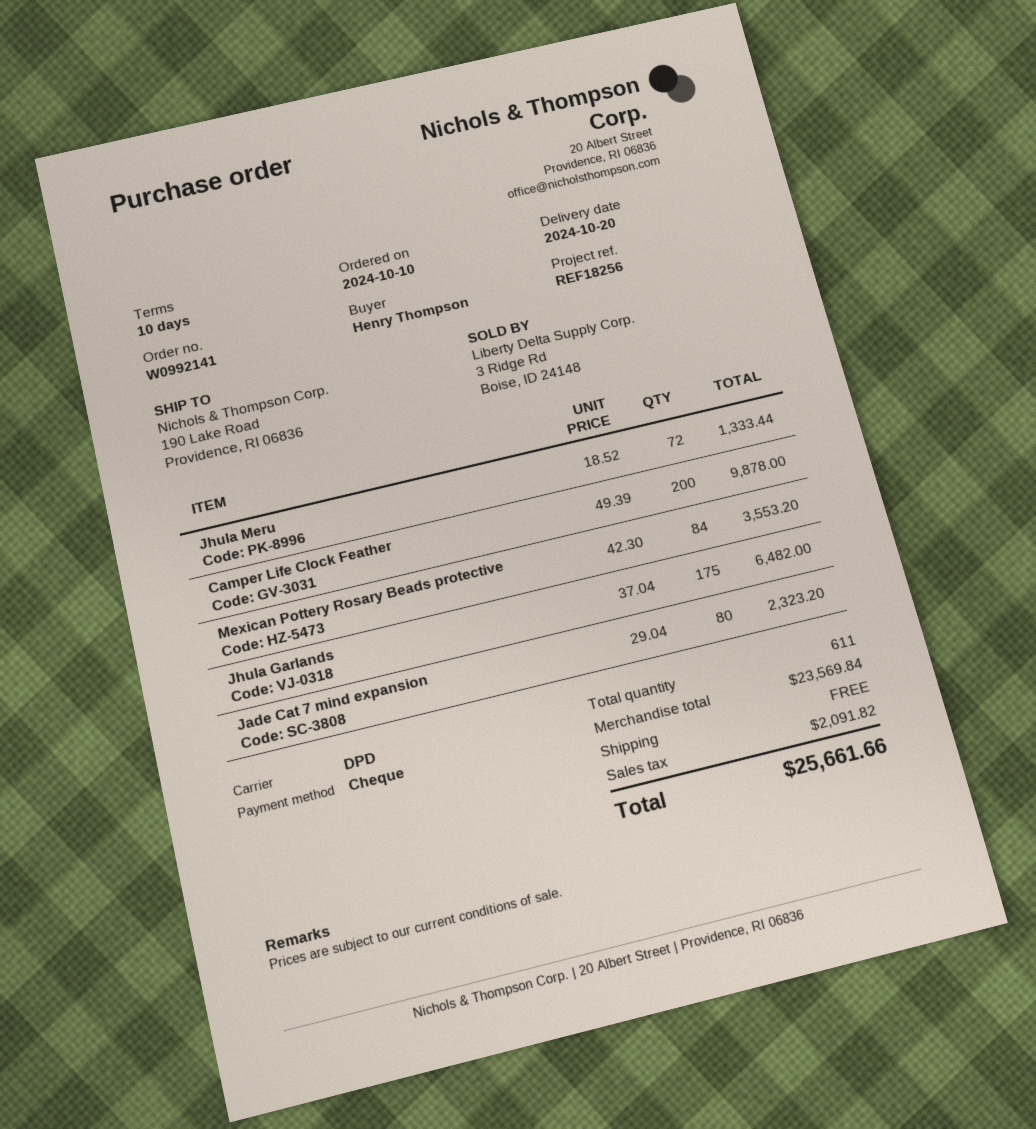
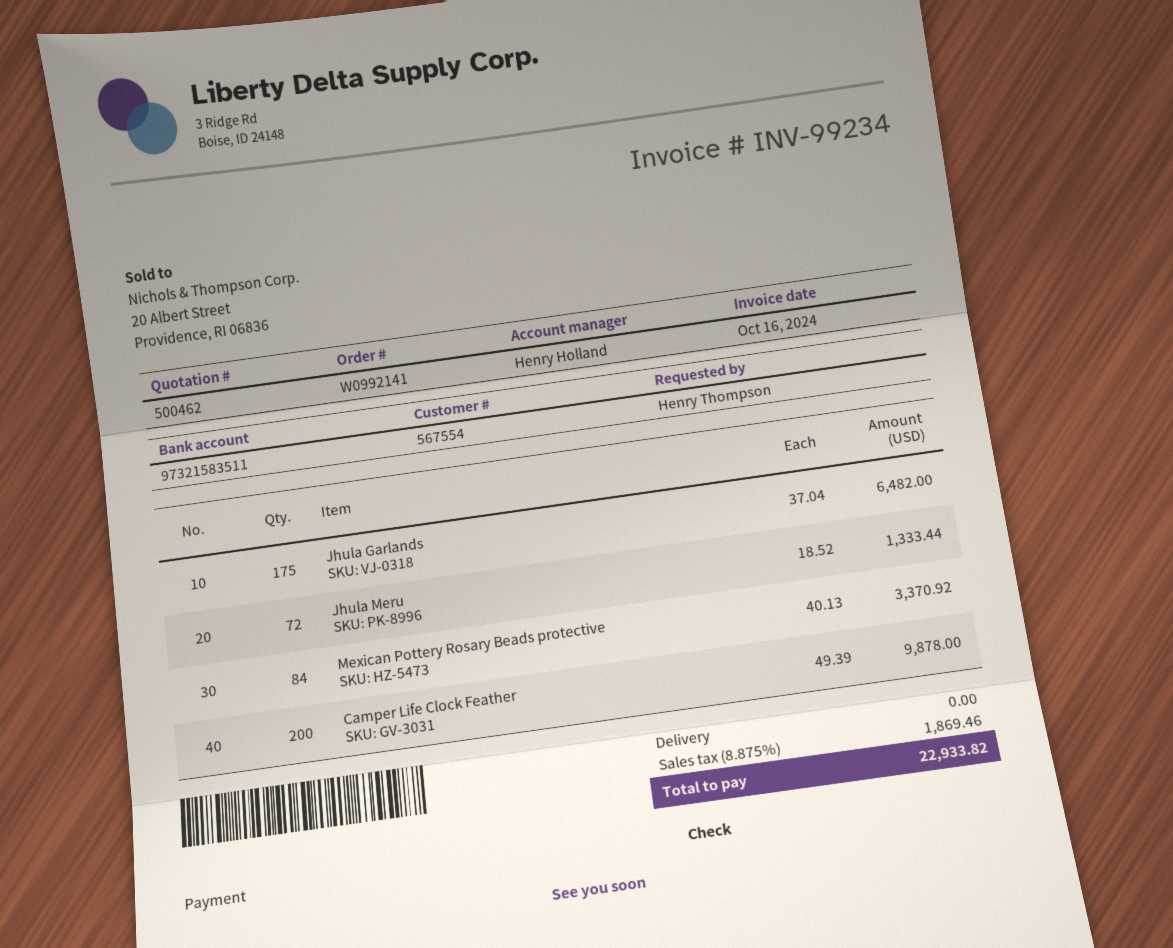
Mexican Pottery Rosary Beads protective: 84 x 42.30 = 3553.20 -> 84 x 40.13 = 3370.92
Jade Cat 7 mind expansion: 80 x 29.04 = 2323.20 -> none
tax: 2091.82 -> 1869.46
total: 25661.66 -> 22933.82

